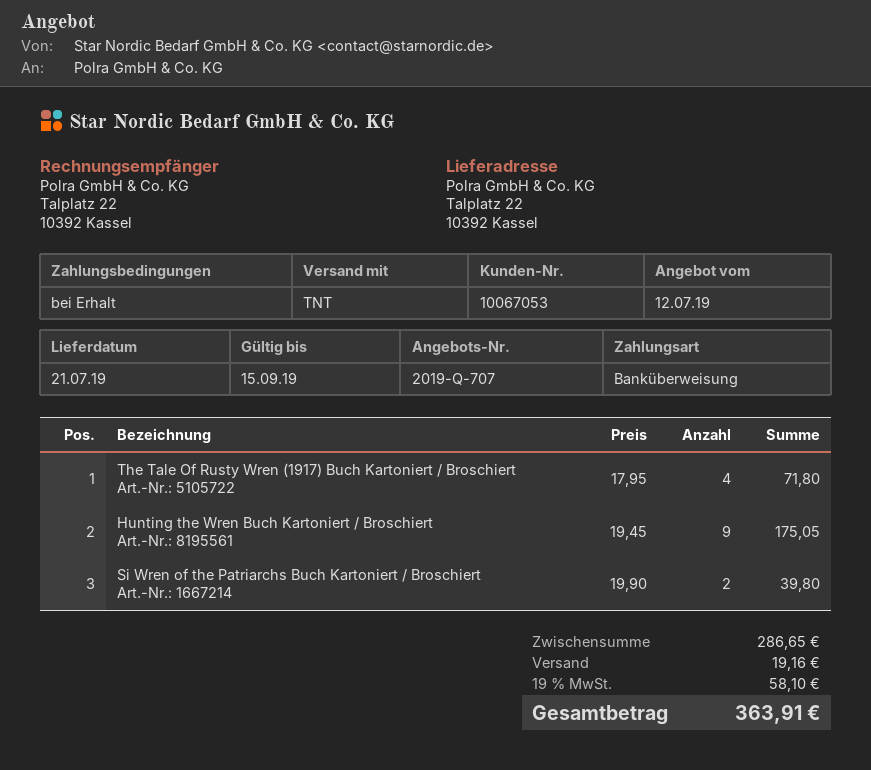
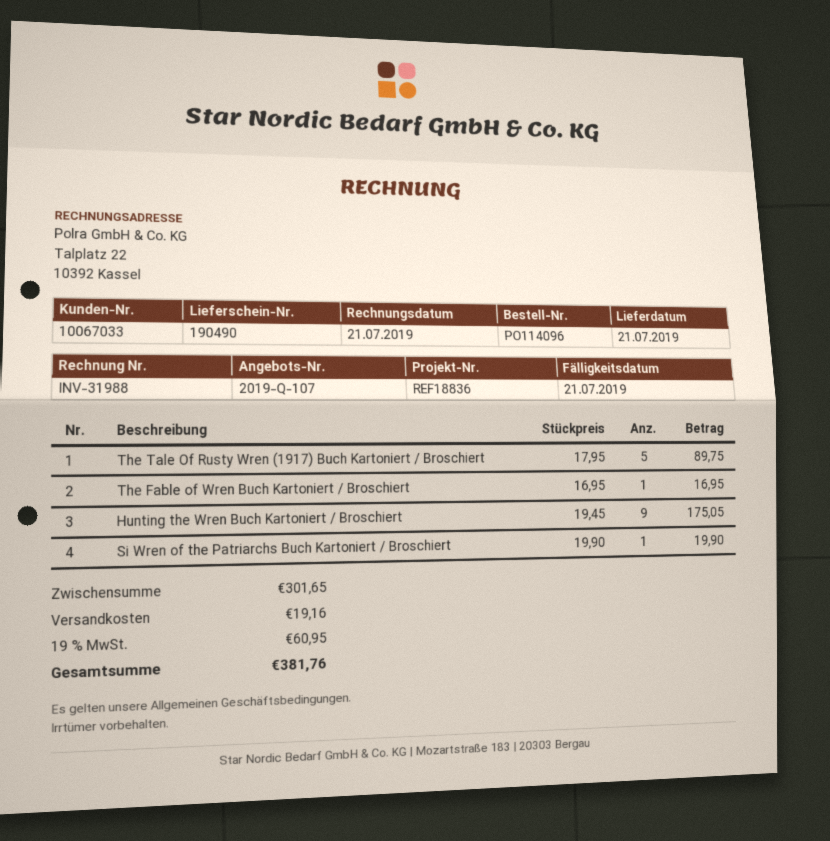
quote number: 2019-Q-707 -> 2019-Q-107
customer number: 10067053 -> 10067033
The Tale Of Rusty Wren (1917) Buch Kartoniert / Broschiert: 4 x 17.95 = 71.80 -> 5 x 17.95 = 89.75
Si Wren of the Patriarchs Buch Kartoniert / Broschiert: 2 x 19.90 = 39.80 -> 1 x 19.90 = 19.90
The Fable of Wren Buch Kartoniert / Broschiert: none -> 1 x 16.95 = 16.95
subtotal: 286.65 -> 301.65
tax: 19% = 58.10 -> 19% = 60.95
total: 363.91 -> 381.76

